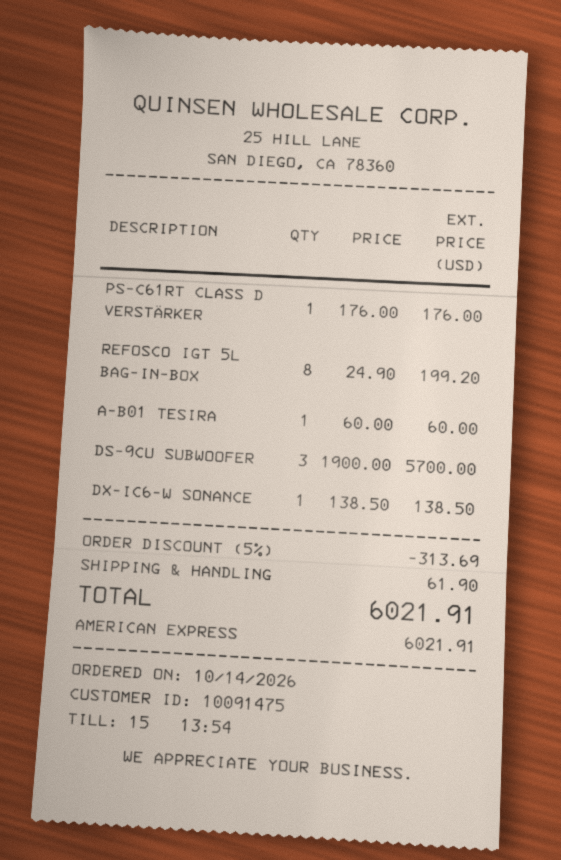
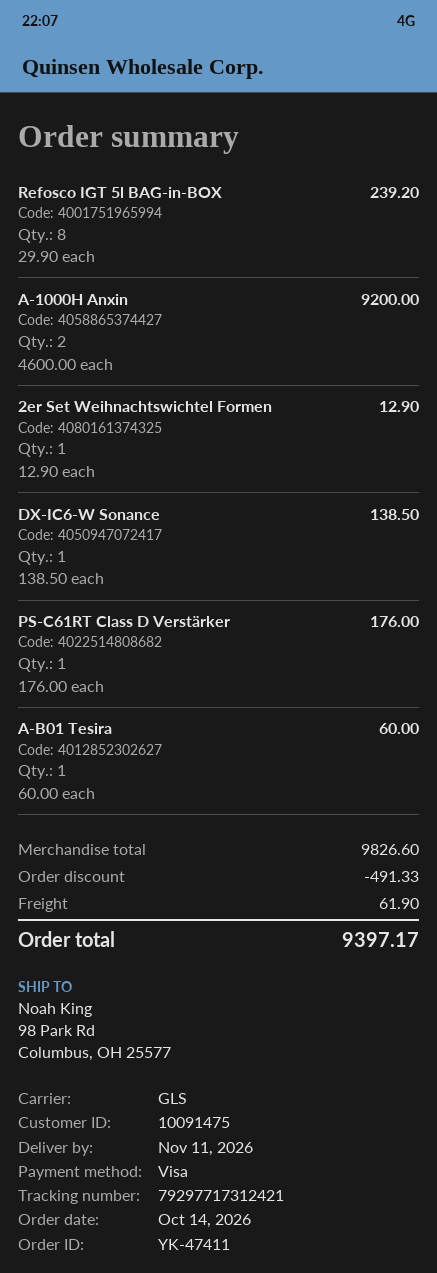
payment method: American Express -> Visa
REFOSCO IGT 5L BAG-IN-BOX: 8 x 24.90 = 199.20 -> 8 x 29.90 = 239.20
DS-9CU SUBWOOFER: 3 x 1900.00 = 5700.00 -> none
A-1000H Anxin: none -> 2 x 4600.00 = 9200.00
2er Set Weihnachtswichtel Formen: none -> 1 x 12.90 = 12.90
discount: 313.69 -> 491.33
total: 6021.91 -> 9397.17

